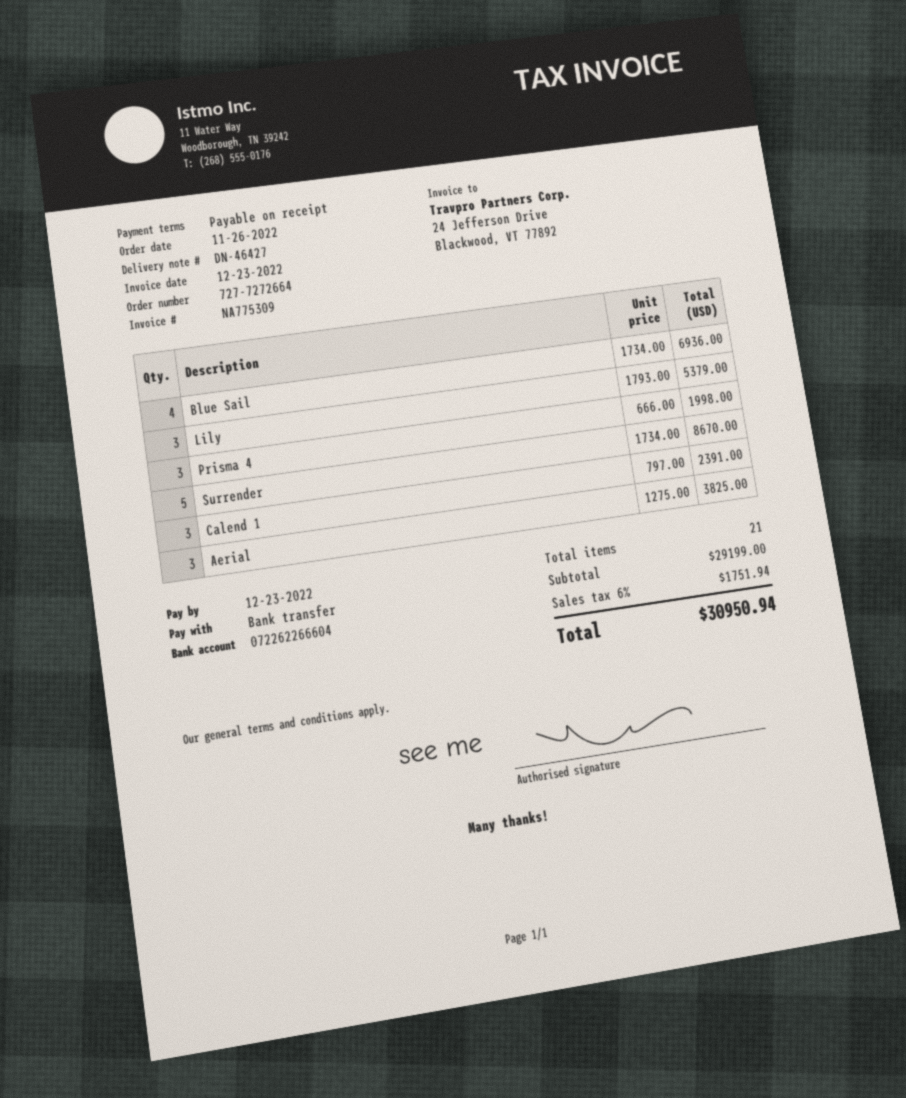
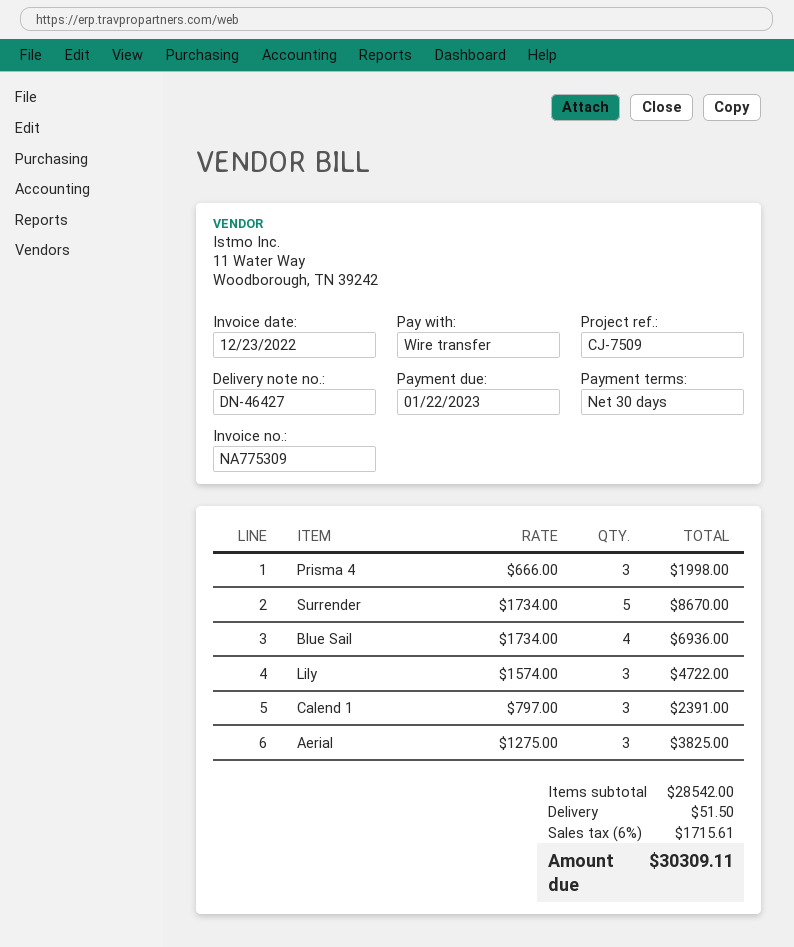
payment terms: on receipt -> 30 days
due date: 2022-12-23 -> 2023-01-22
Lily: 3 x 1793.00 = 5379.00 -> 3 x 1574.00 = 4722.00
subtotal: 29199.00 -> 28542.00
shipping: none -> 51.50
tax: 6% = 1751.94 -> 6% = 1715.61
total: 30950.94 -> 30309.11

